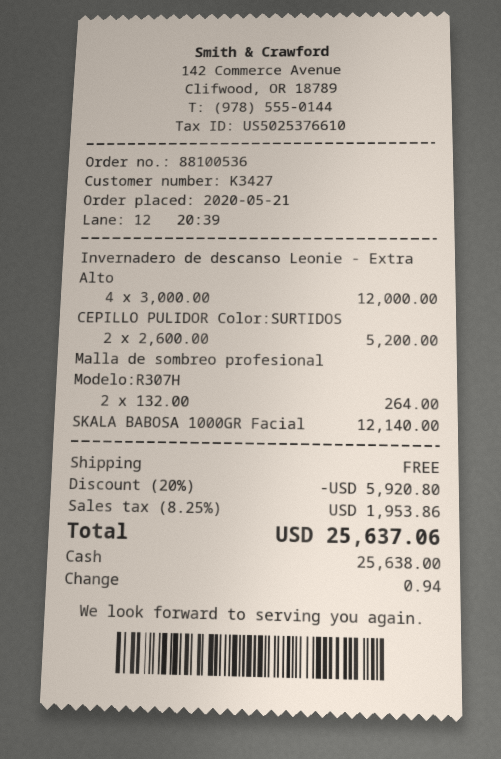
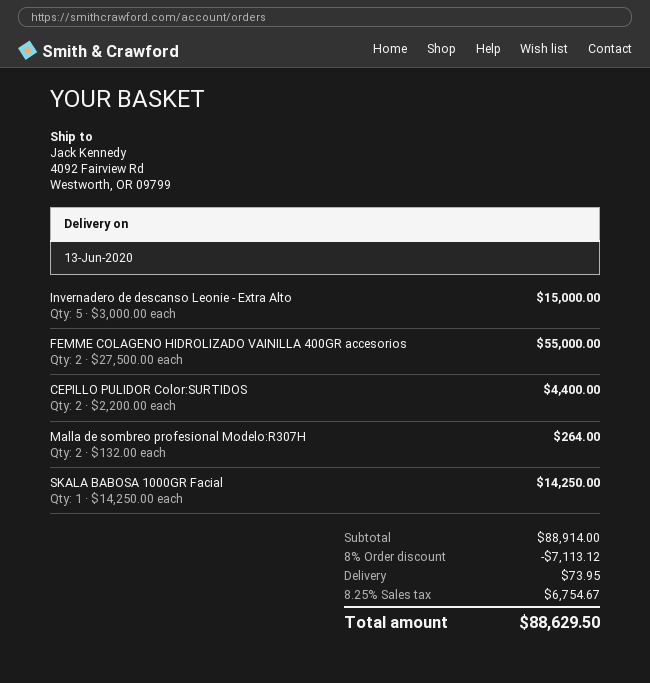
Invernadero de descanso Leonie - Extra Alto: 4 x 3000.00 = 12000.00 -> 5 x 3000.00 = 15000.00
CEPILLO PULIDOR Color:SURTIDOS: 2 x 2600.00 = 5200.00 -> 2 x 2200.00 = 4400.00
SKALA BABOSA 1000GR Facial: 1 x 12140.00 = 12140.00 -> 1 x 14250.00 = 14250.00
FEMME COLAGENO HIDROLIZADO VAINILLA 400GR accesorios: none -> 2 x 27500.00 = 55000.00
discount: 20% = 5920.80 -> 8% = 7113.12
shipping: 0.00 -> 73.95
tax: 8.25% = 1953.86 -> 8.25% = 6754.67
total: 25637.06 -> 88629.50

